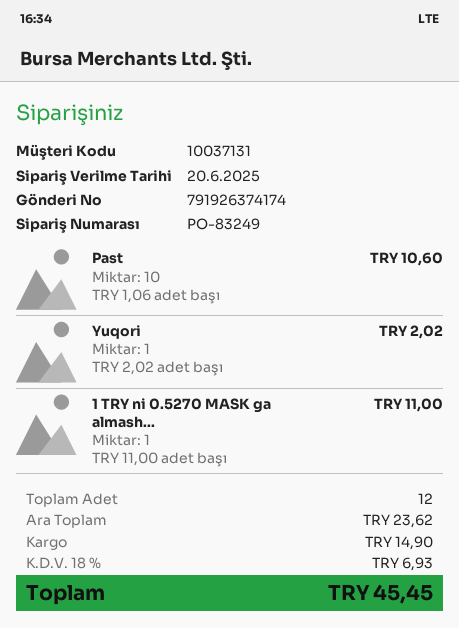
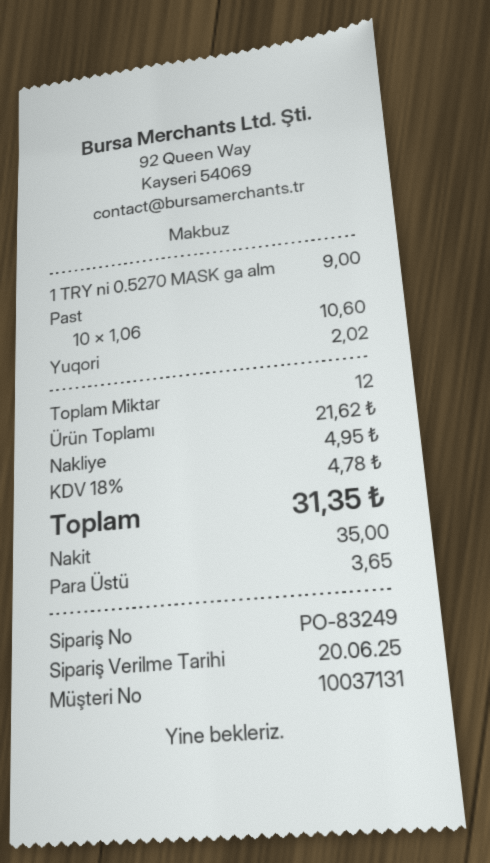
1 TRY ni 0.5270 MASK ga almash...: 1 x 11.00 = 11.00 -> 1 x 9.00 = 9.00
subtotal: 23.62 -> 21.62
shipping: 14.90 -> 4.95
tax: 18% = 6.93 -> 18% = 4.78
total: 45.45 -> 31.35

